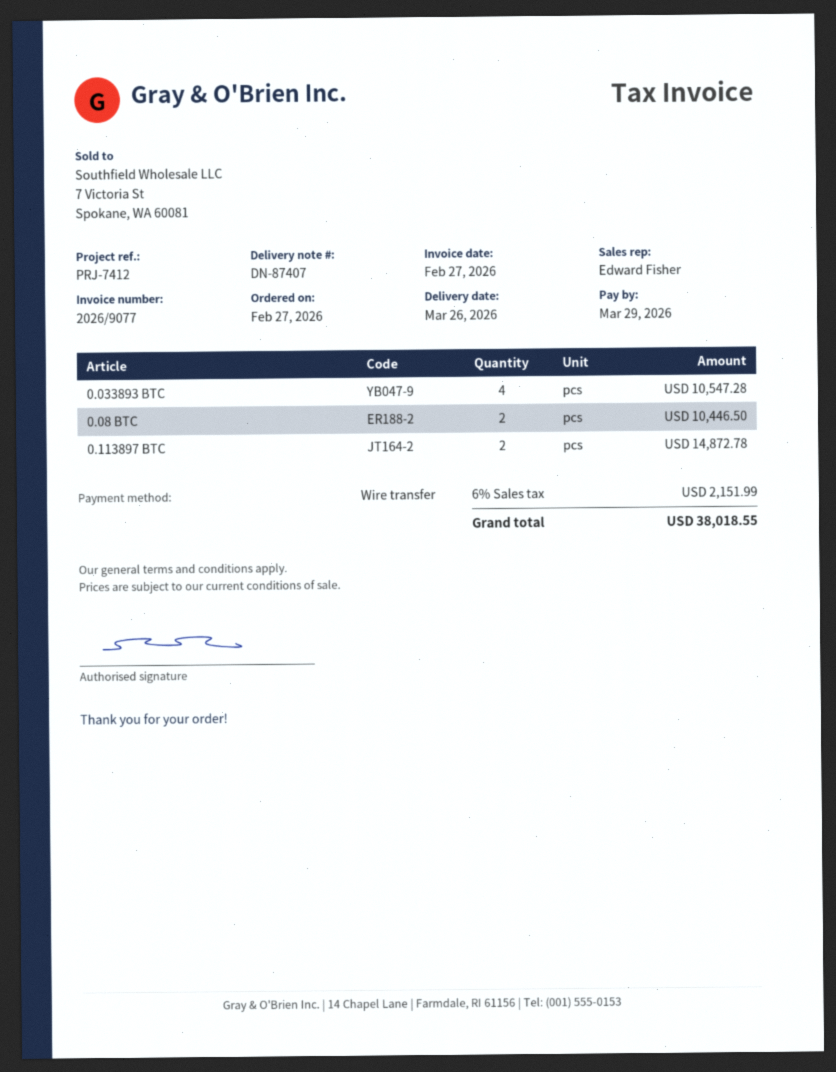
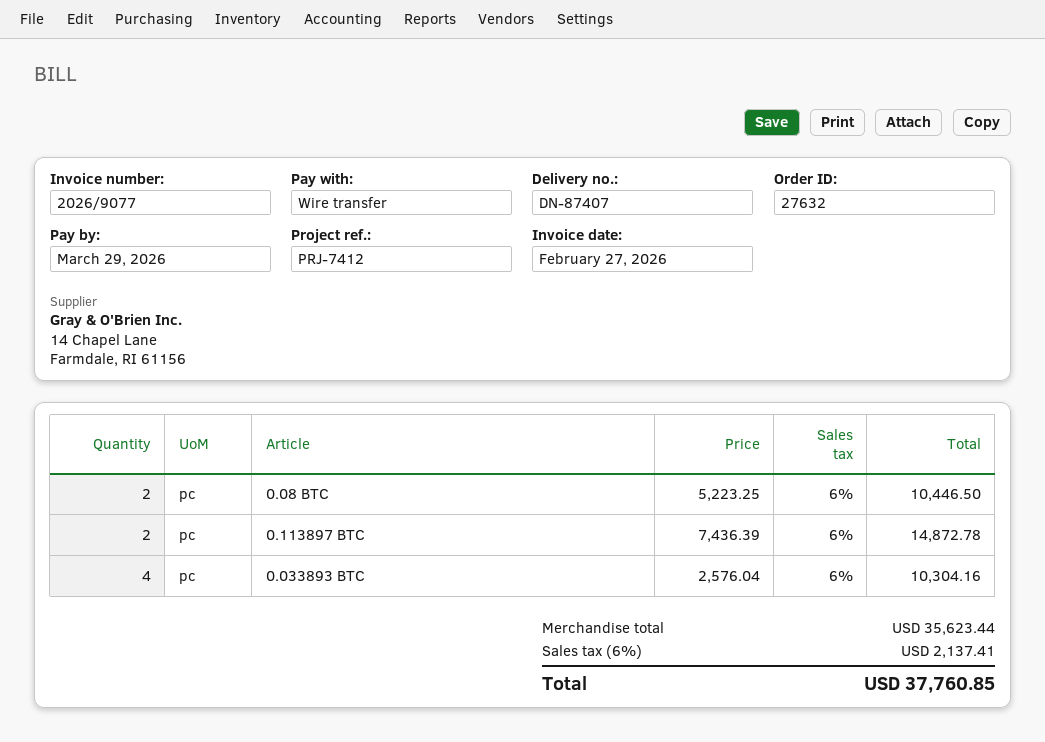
0.033893 BTC: 4 for 10547.28 -> 4 for 10304.16
tax: 6% = 2151.99 -> 6% = 2137.41
total: 38018.55 -> 37760.85

